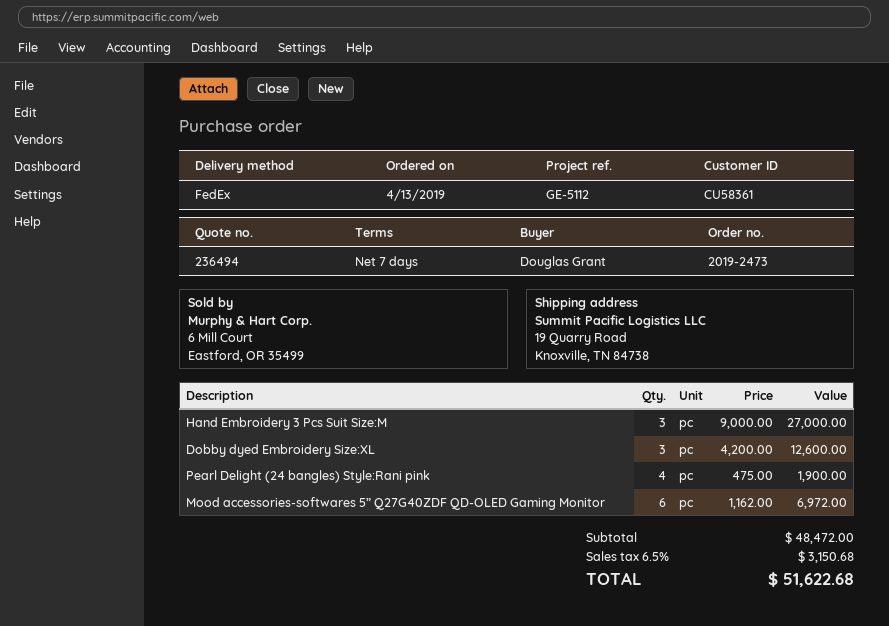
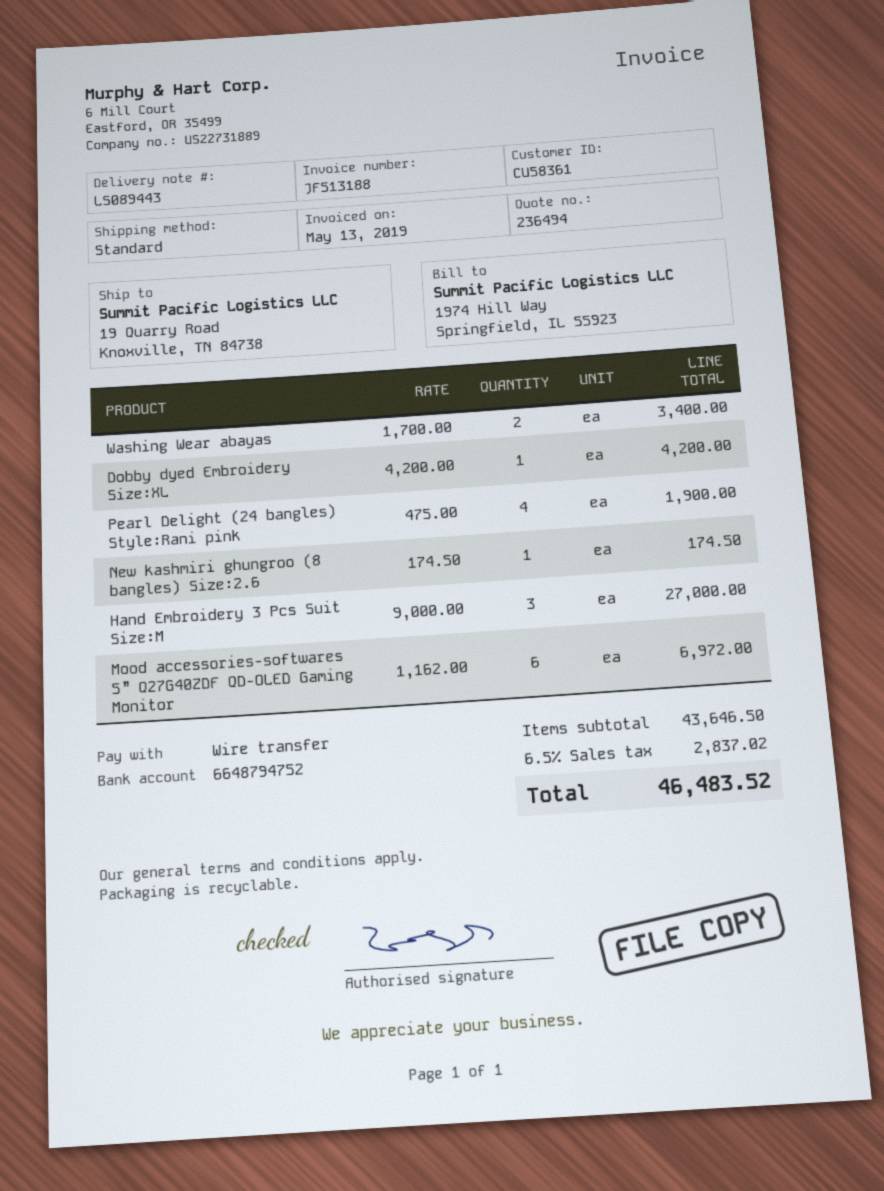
shipping method: FedEx -> standard
Dobby dyed Embroidery Size:XL: 3 x 4200.00 = 12600.00 -> 1 x 4200.00 = 4200.00
Washing Wear abayas: none -> 2 x 1700.00 = 3400.00
New kashmiri ghungroo (8 bangles) Size:2.6: none -> 1 x 174.50 = 174.50
subtotal: 48472.00 -> 43646.50
tax: 6.5% = 3150.68 -> 6.5% = 2837.02
total: 51622.68 -> 46483.52

